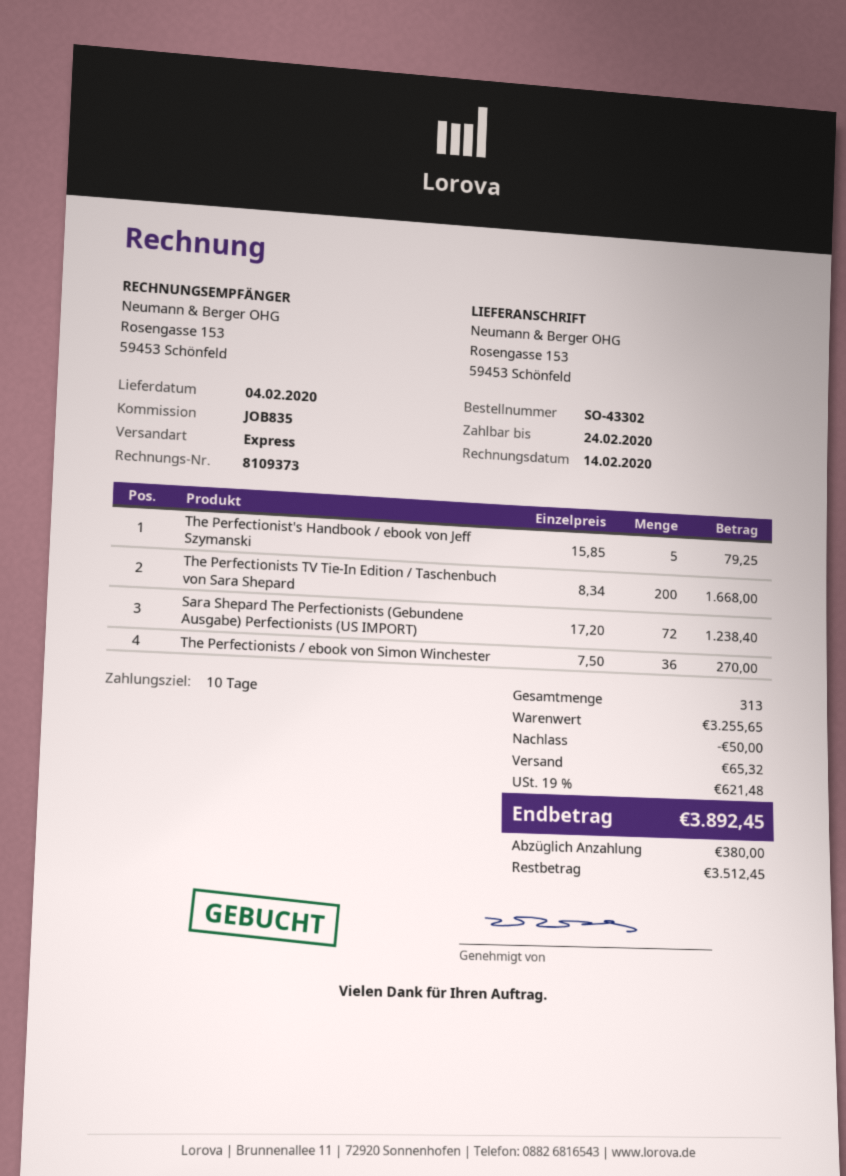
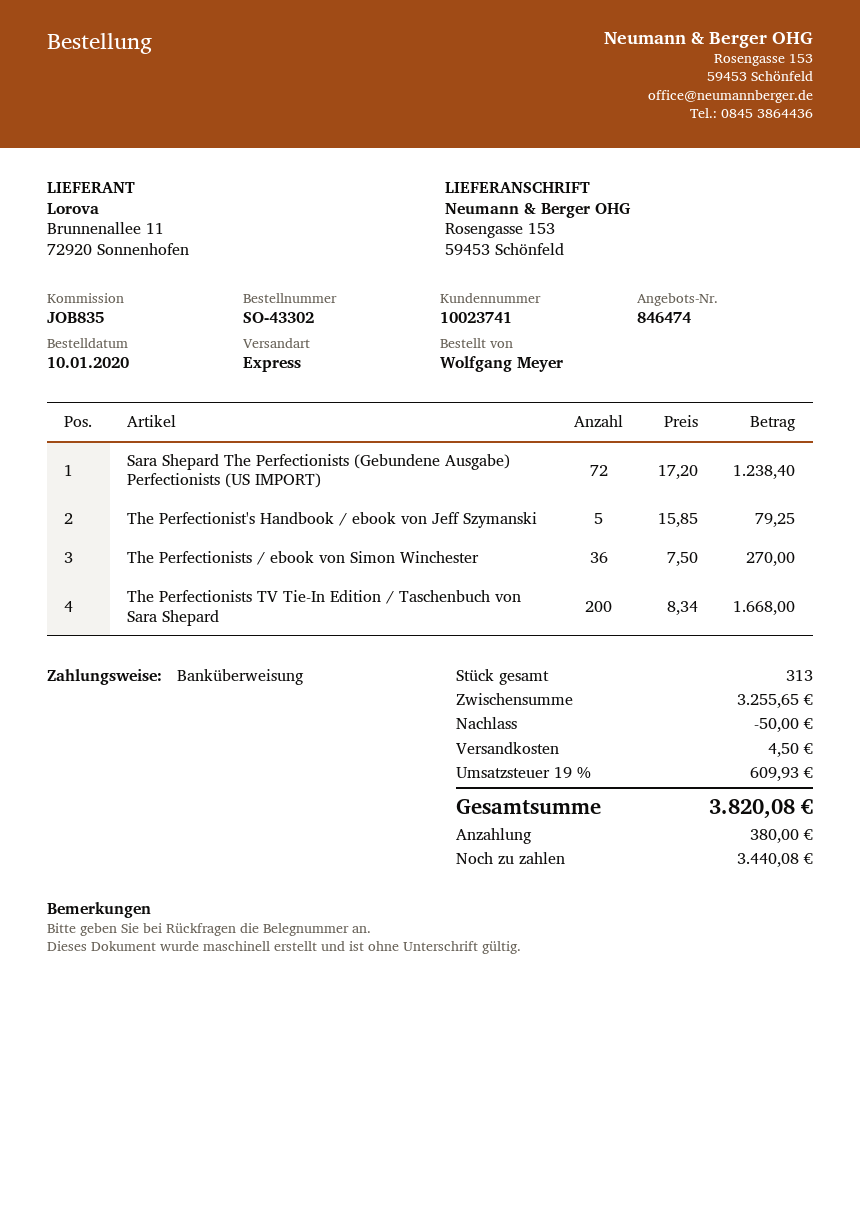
shipping: 65.32 -> 4.50
tax: 19% = 621.48 -> 19% = 609.93
total: 3892.45 -> 3820.08
balance: 3512.45 -> 3440.08

